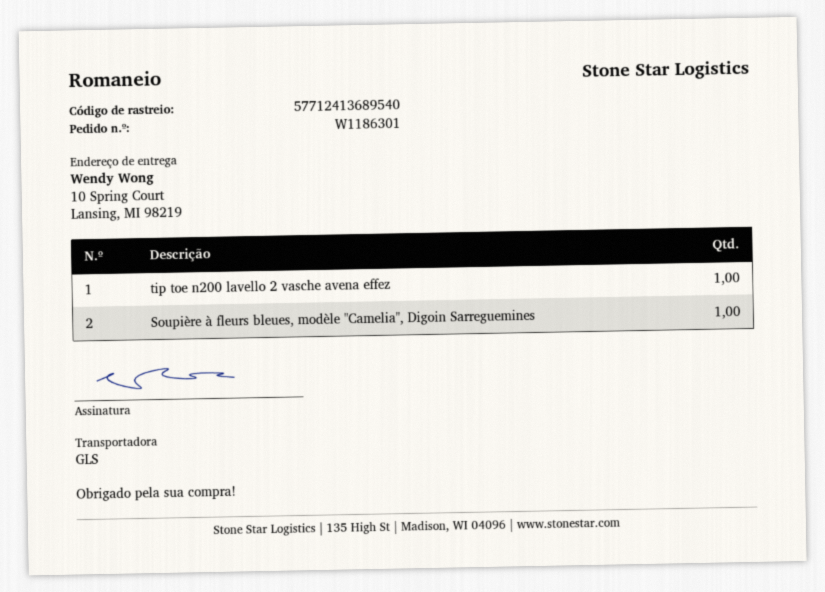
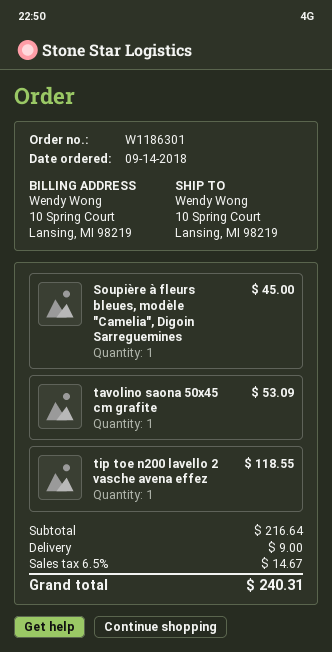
tavolino saona 50x45 cm grafite: none -> 1

